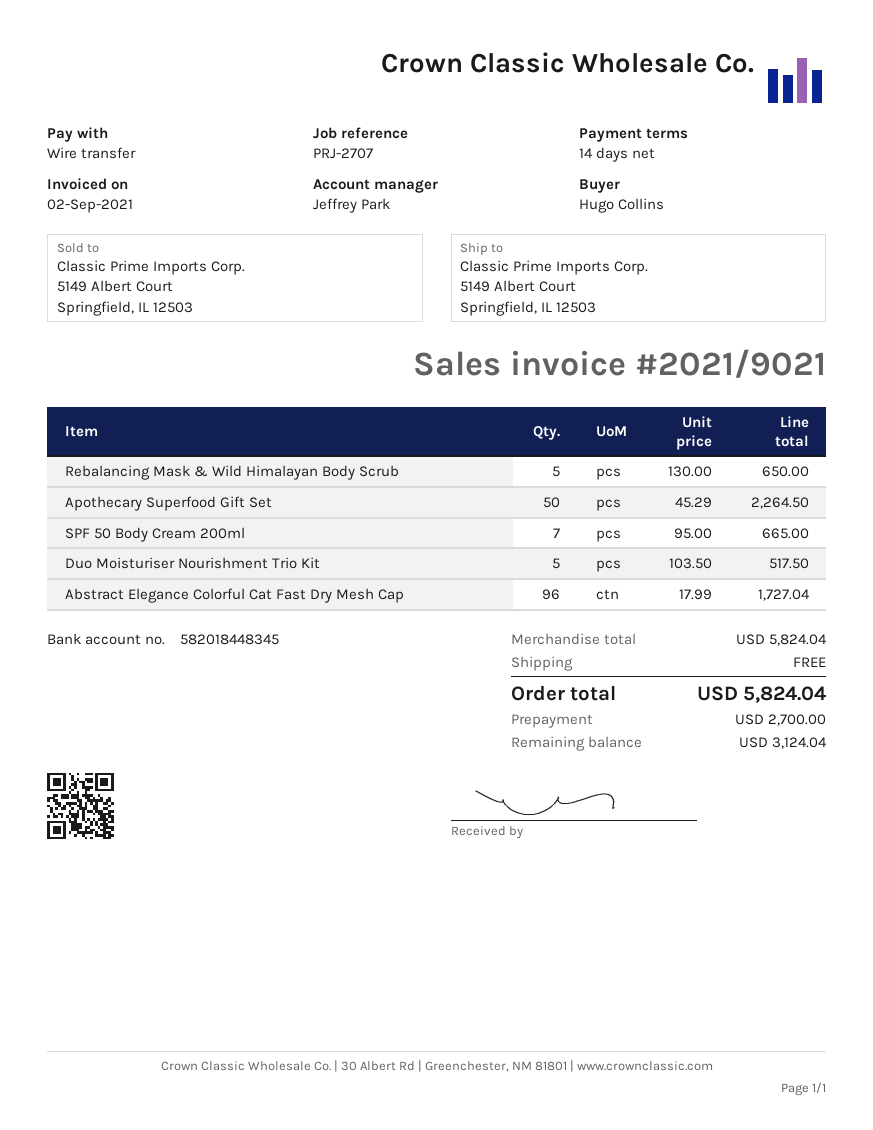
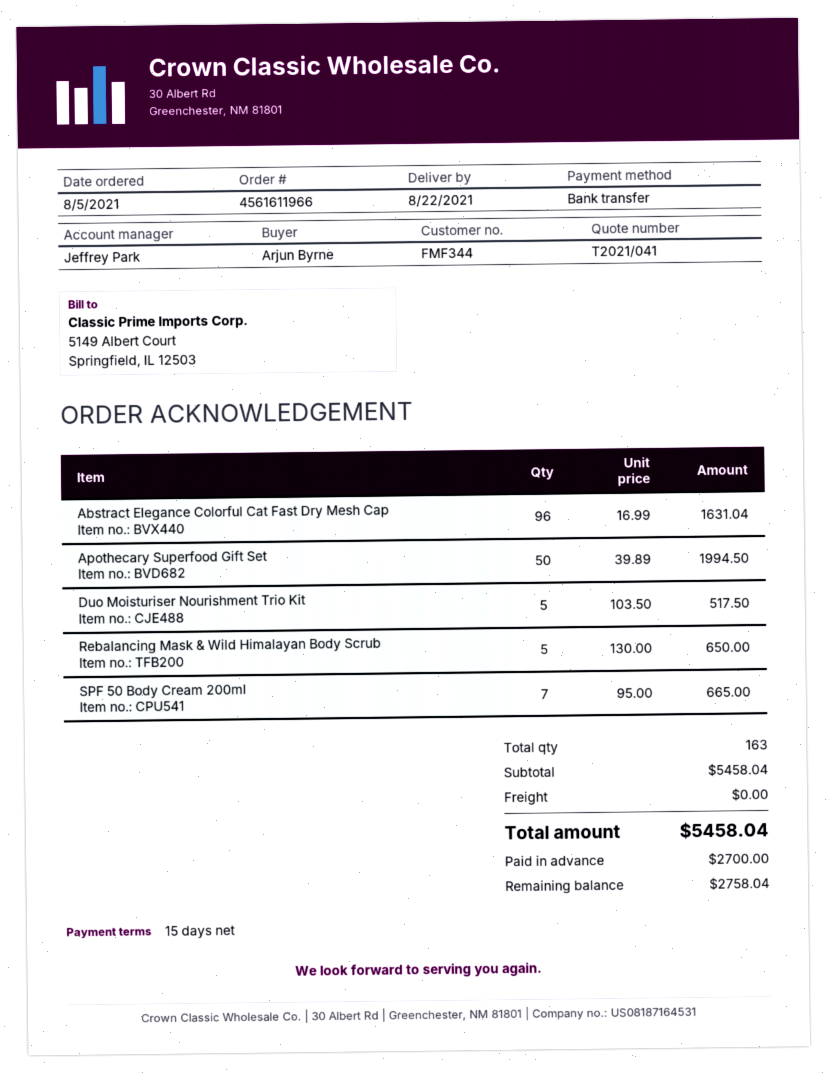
payment terms: 14 days -> 15 days
ordered by: Hugo Collins -> Arjun Byrne
Apothecary Superfood Gift Set: 50 x 45.29 = 2264.50 -> 50 x 39.89 = 1994.50
Abstract Elegance Colorful Cat Fast Dry Mesh Cap: 96 x 17.99 = 1727.04 -> 96 x 16.99 = 1631.04
subtotal: 5824.04 -> 5458.04
total: 5824.04 -> 5458.04
balance: 3124.04 -> 2758.04

